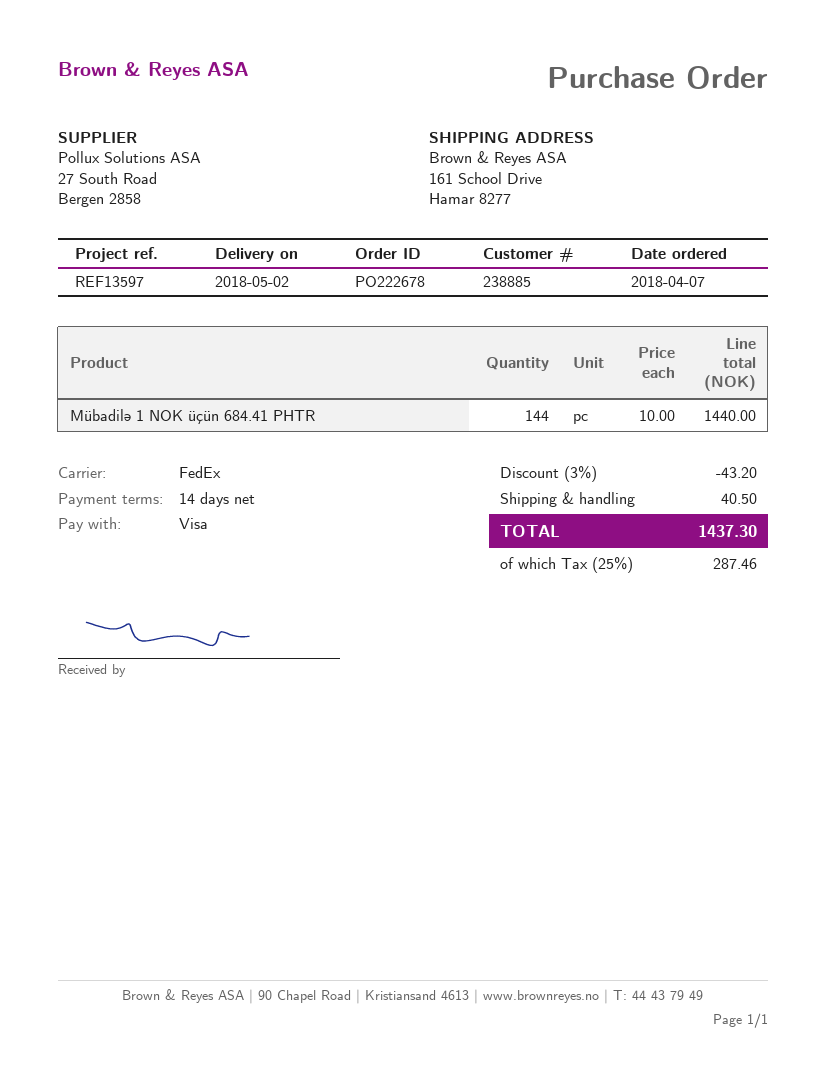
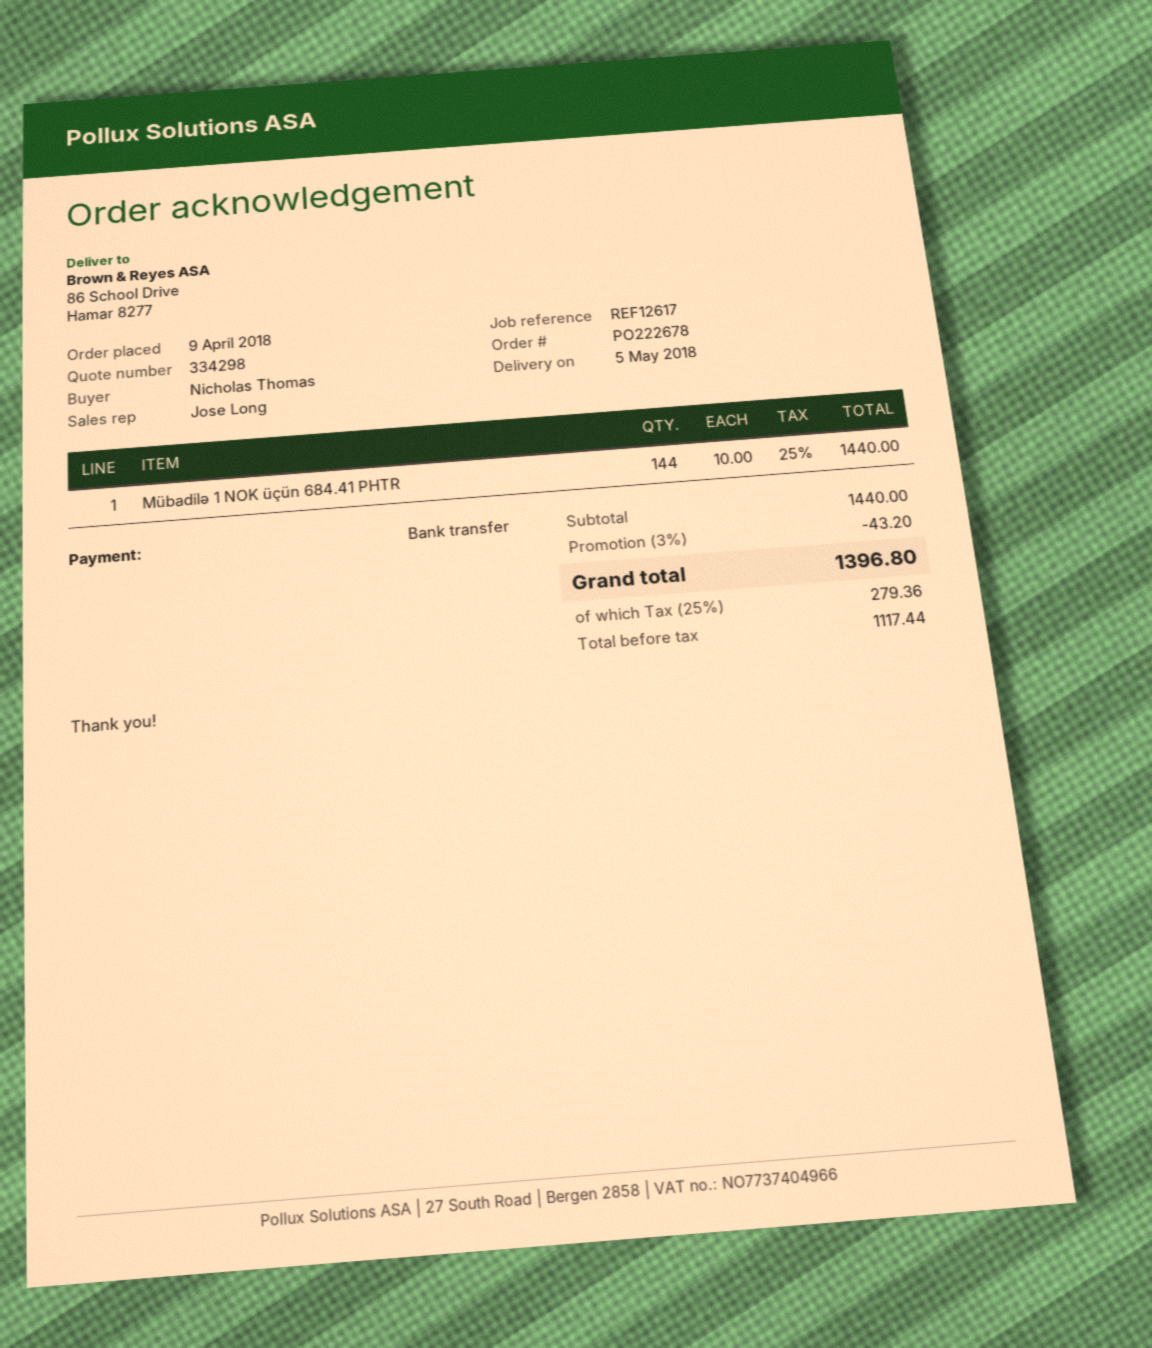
order date: 2018-04-07 -> 2018-04-09
delivery date: 2018-05-02 -> 2018-05-05
reference: REF13597 -> REF12617
payment method: Visa -> bank transfer
ship to: 161 School Drive, Hamar 8277 -> 86 School Drive, Hamar 8277
shipping: 40.50 -> none
tax: 25% = 287.46 -> 25% = 279.36
total: 1437.30 -> 1396.80

